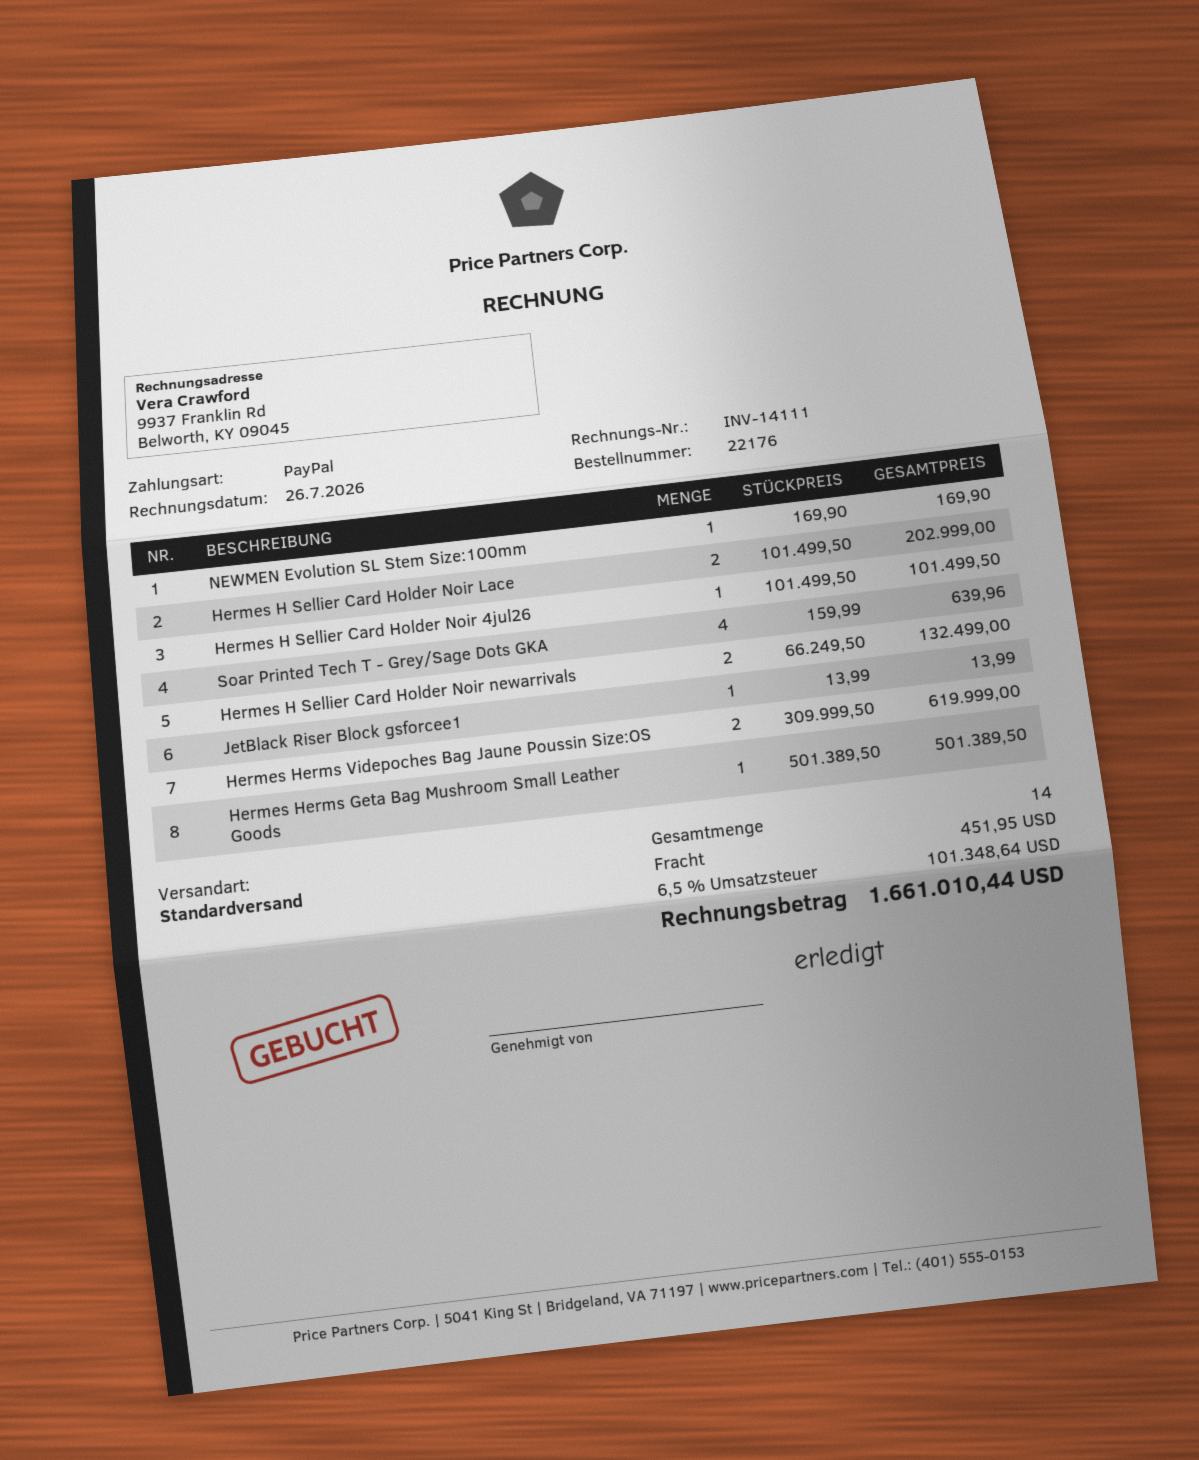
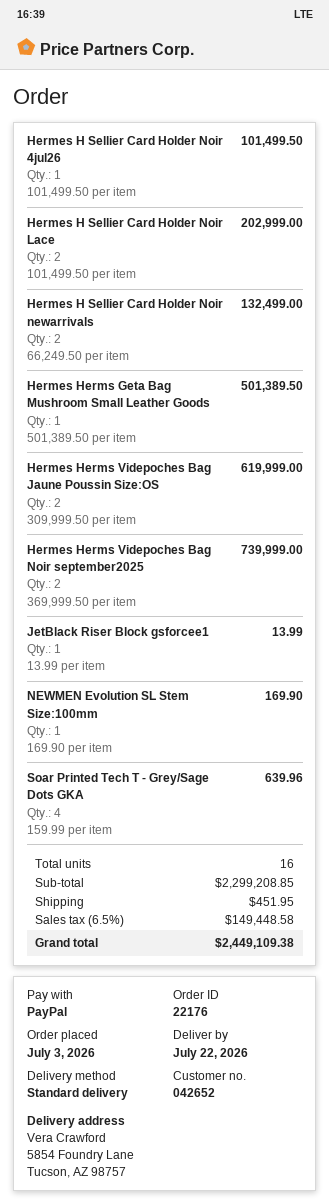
Hermes Herms Videpoches Bag Noir september2025: none -> 2 x 369999.50 = 739999.00
total quantity: 14 -> 16
tax: 6.5% = 101348.64 -> 6.5% = 149448.58
total: 1661010.44 -> 2449109.38

